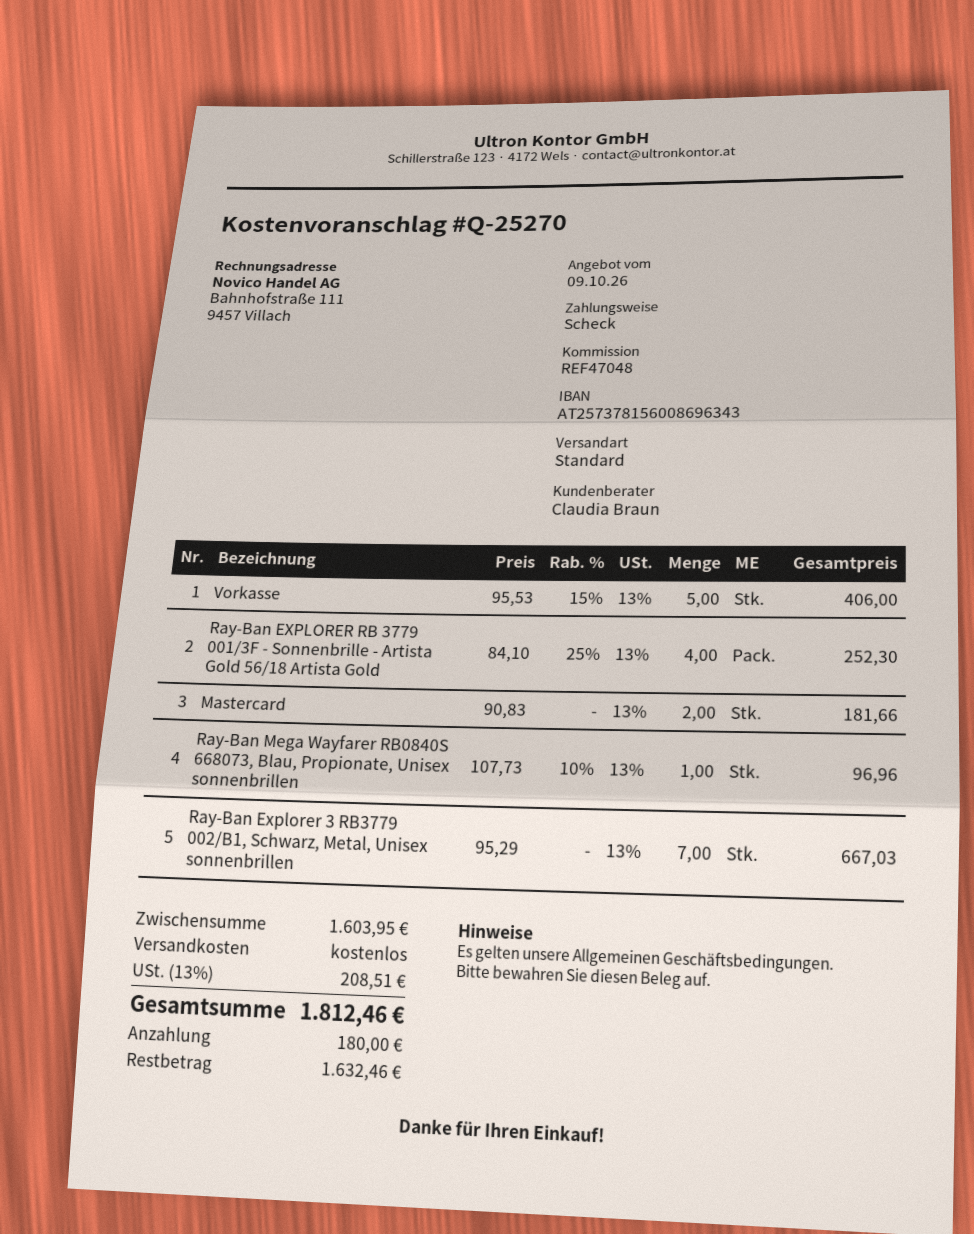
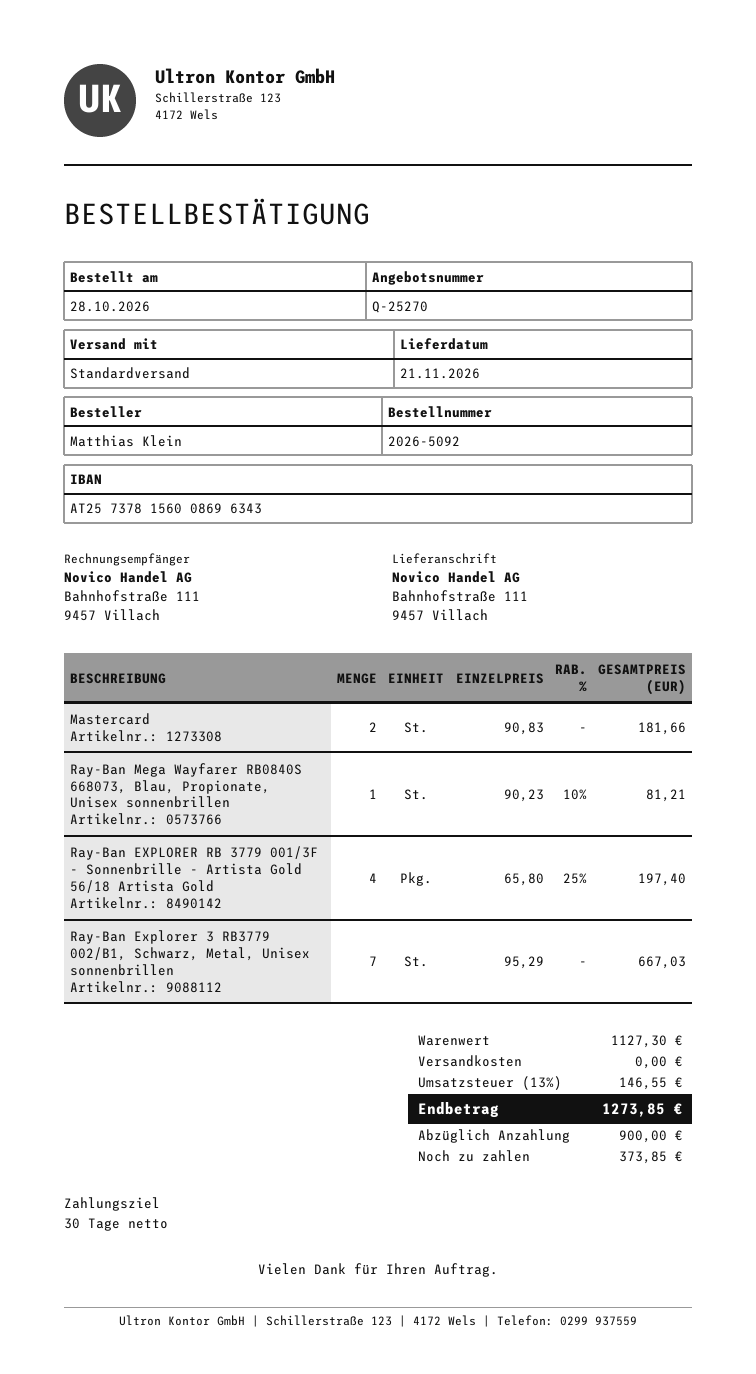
Vorkasse: 5 x 95.53 - 15% = 406.00 -> none
Ray-Ban EXPLORER RB 3779 001/3F - Sonnenbrille - Artista Gold 56/18 Artista Gold: 4 x 84.10 - 25% = 252.30 -> 4 x 65.80 - 25% = 197.40
Ray-Ban Mega Wayfarer RB0840S 668073, Blau, Propionate, Unisex sonnenbrillen: 1 x 107.73 - 10% = 96.96 -> 1 x 90.23 - 10% = 81.21
subtotal: 1603.95 -> 1127.30
tax: 13% = 208.51 -> 13% = 146.55
total: 1812.46 -> 1273.85
deposit: 180.00 -> 900.00
balance: 1632.46 -> 373.85

